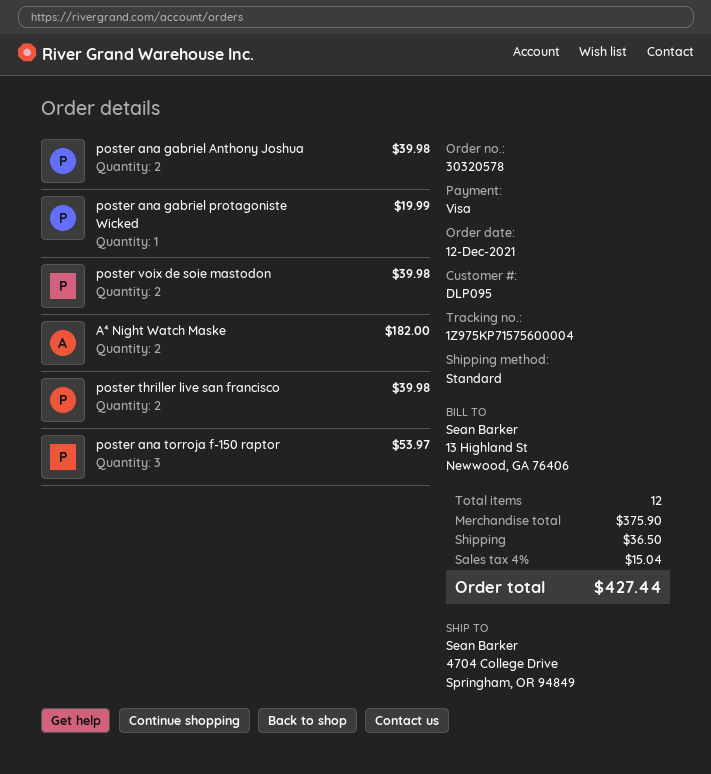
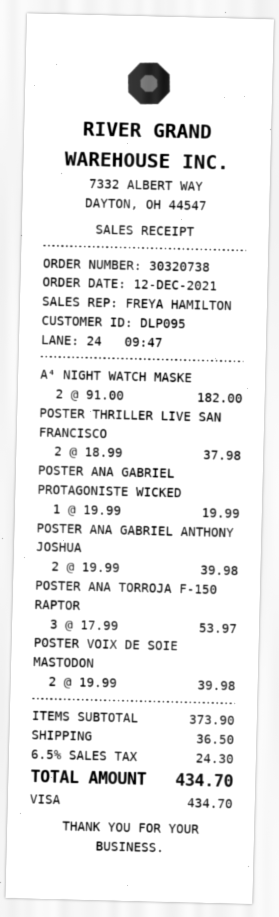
order number: 30320578 -> 30320738
poster thriller live san francisco: 2 for 39.98 -> 2 for 37.98
subtotal: 375.90 -> 373.90
tax: 4% = 15.04 -> 6.5% = 24.30
total: 427.44 -> 434.70

